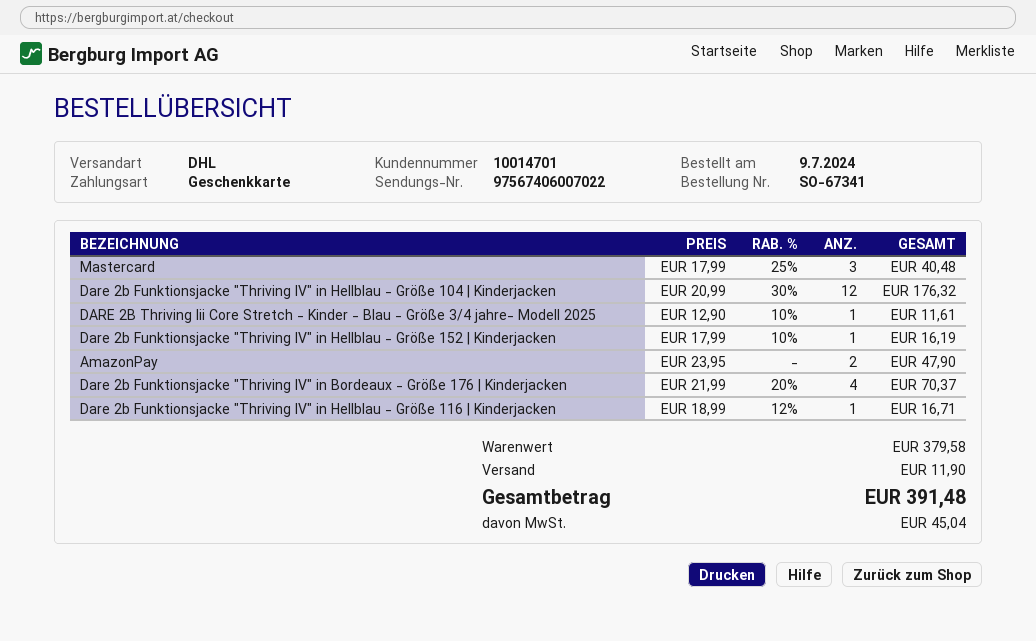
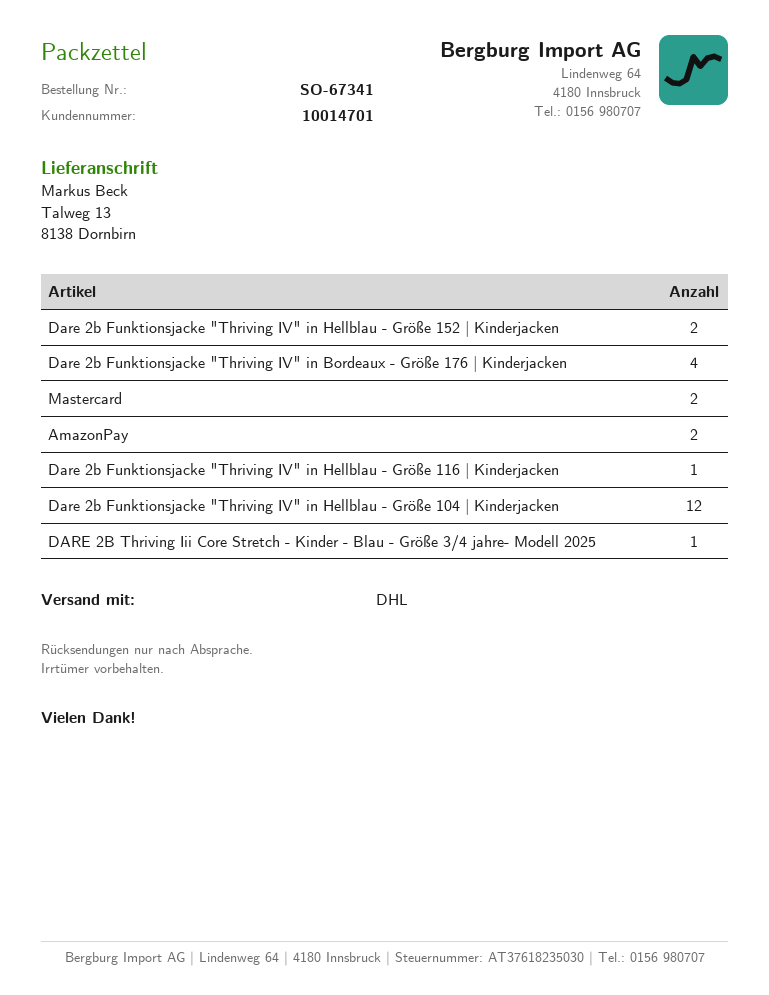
Mastercard: 3 -> 2
Dare 2b Funktionsjacke "Thriving IV" in Hellblau - Größe 152 | Kinderjacken: 1 -> 2

